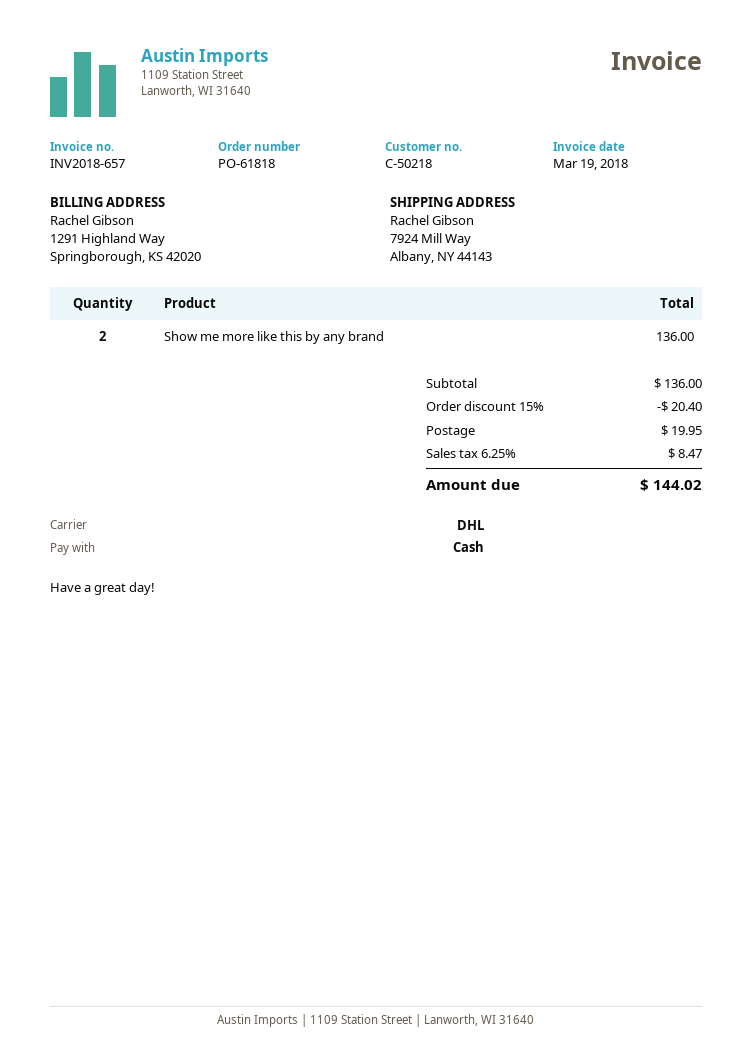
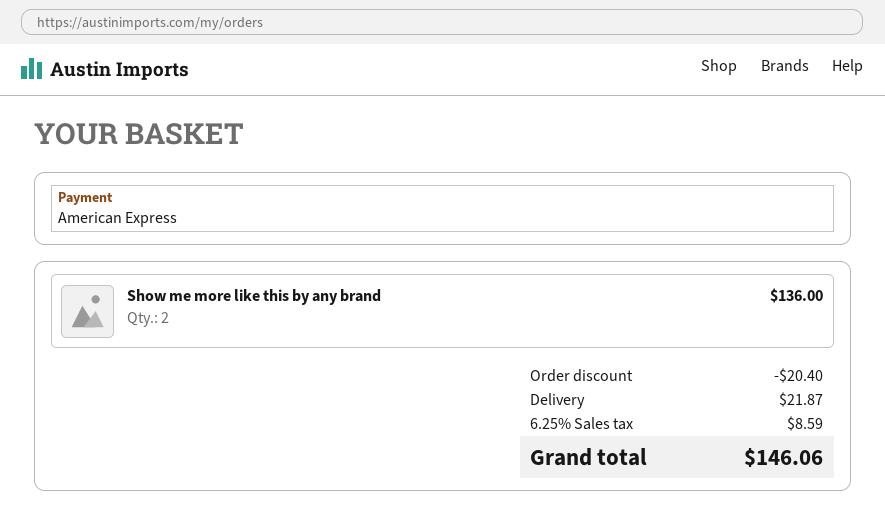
payment method: cash -> American Express
shipping: 19.95 -> 21.87
tax: 6.25% = 8.47 -> 6.25% = 8.59
total: 144.02 -> 146.06

